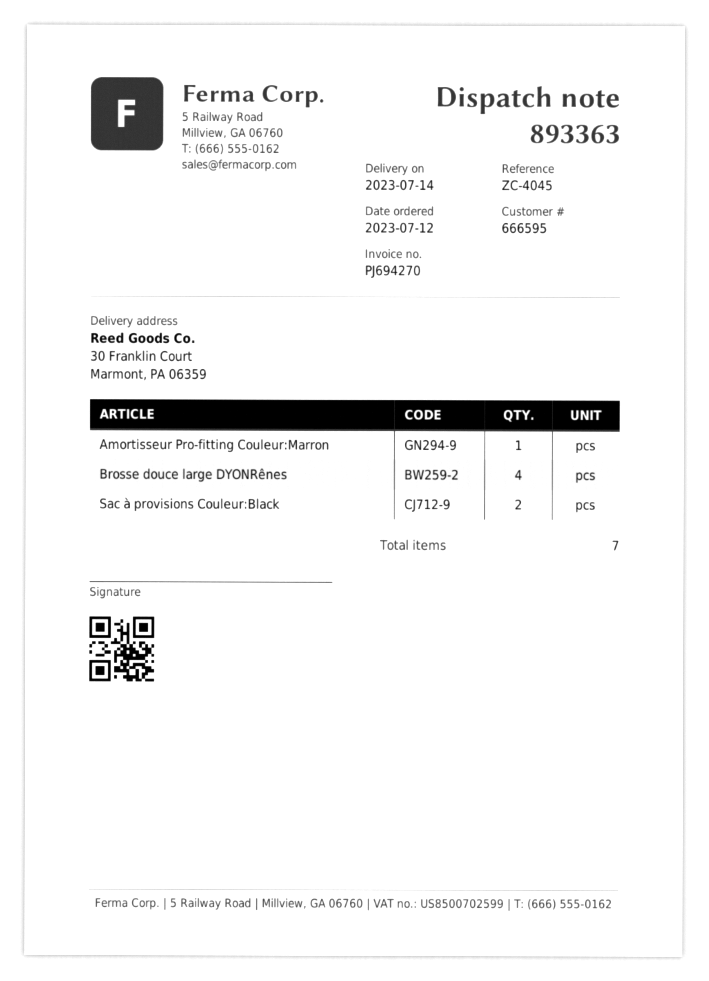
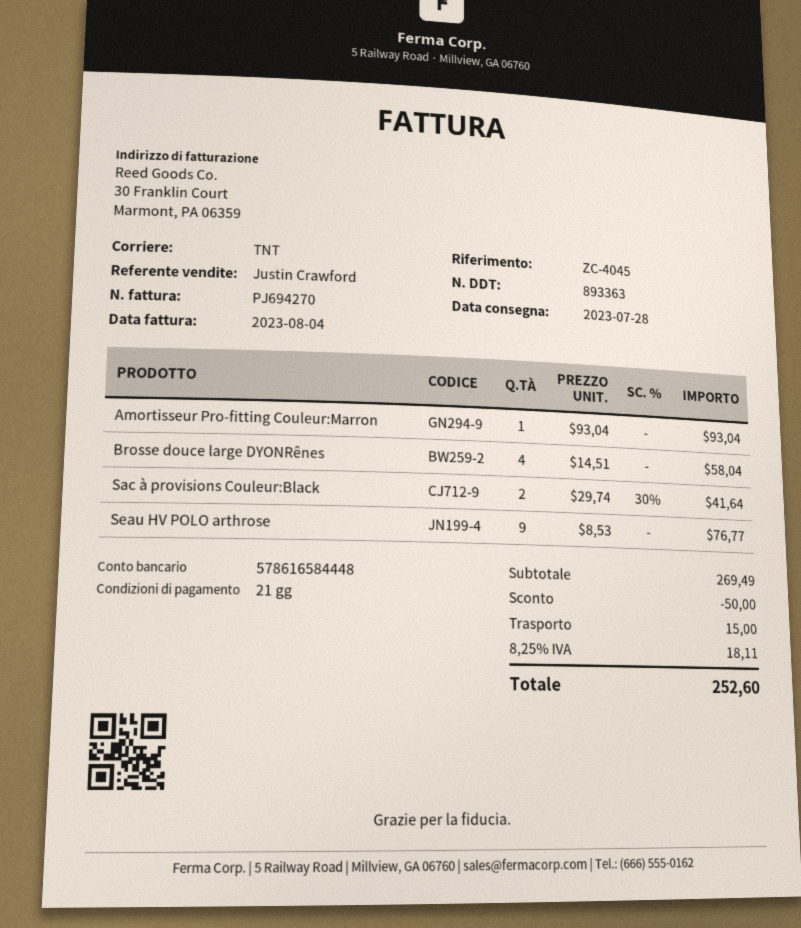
delivery date: 2023-07-14 -> 2023-07-28
Seau HV POLO arthrose: none -> 9

